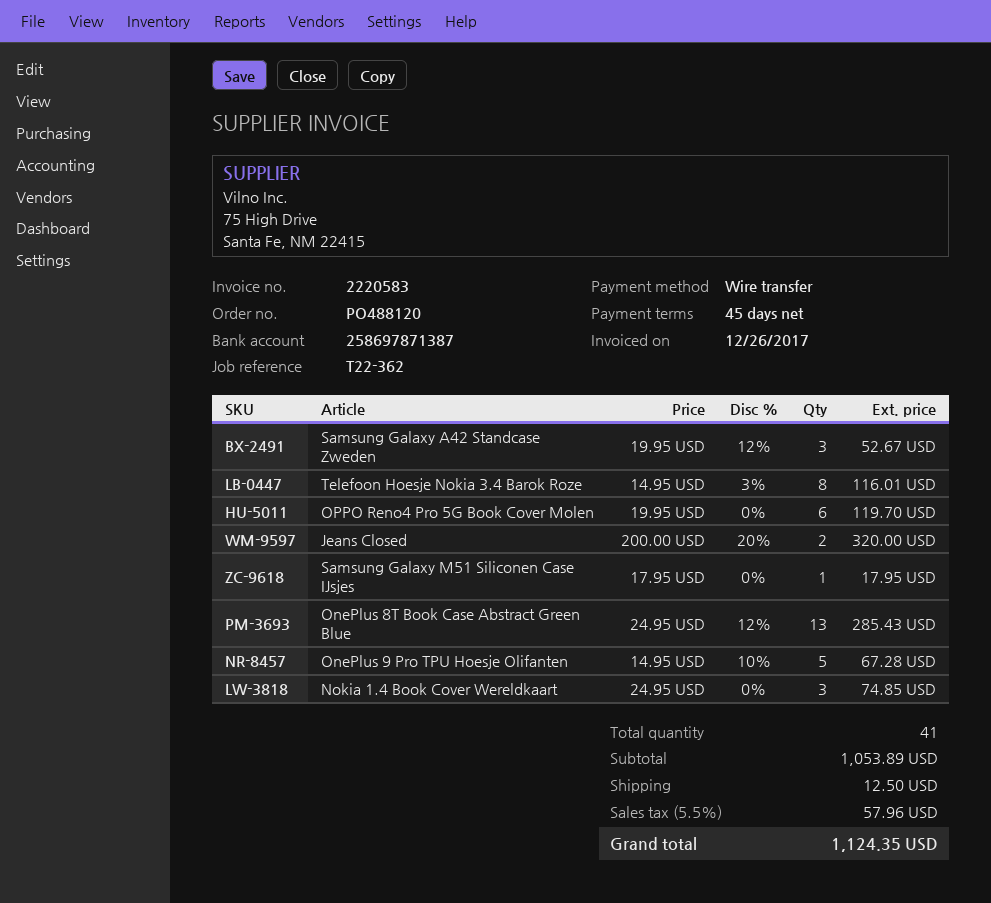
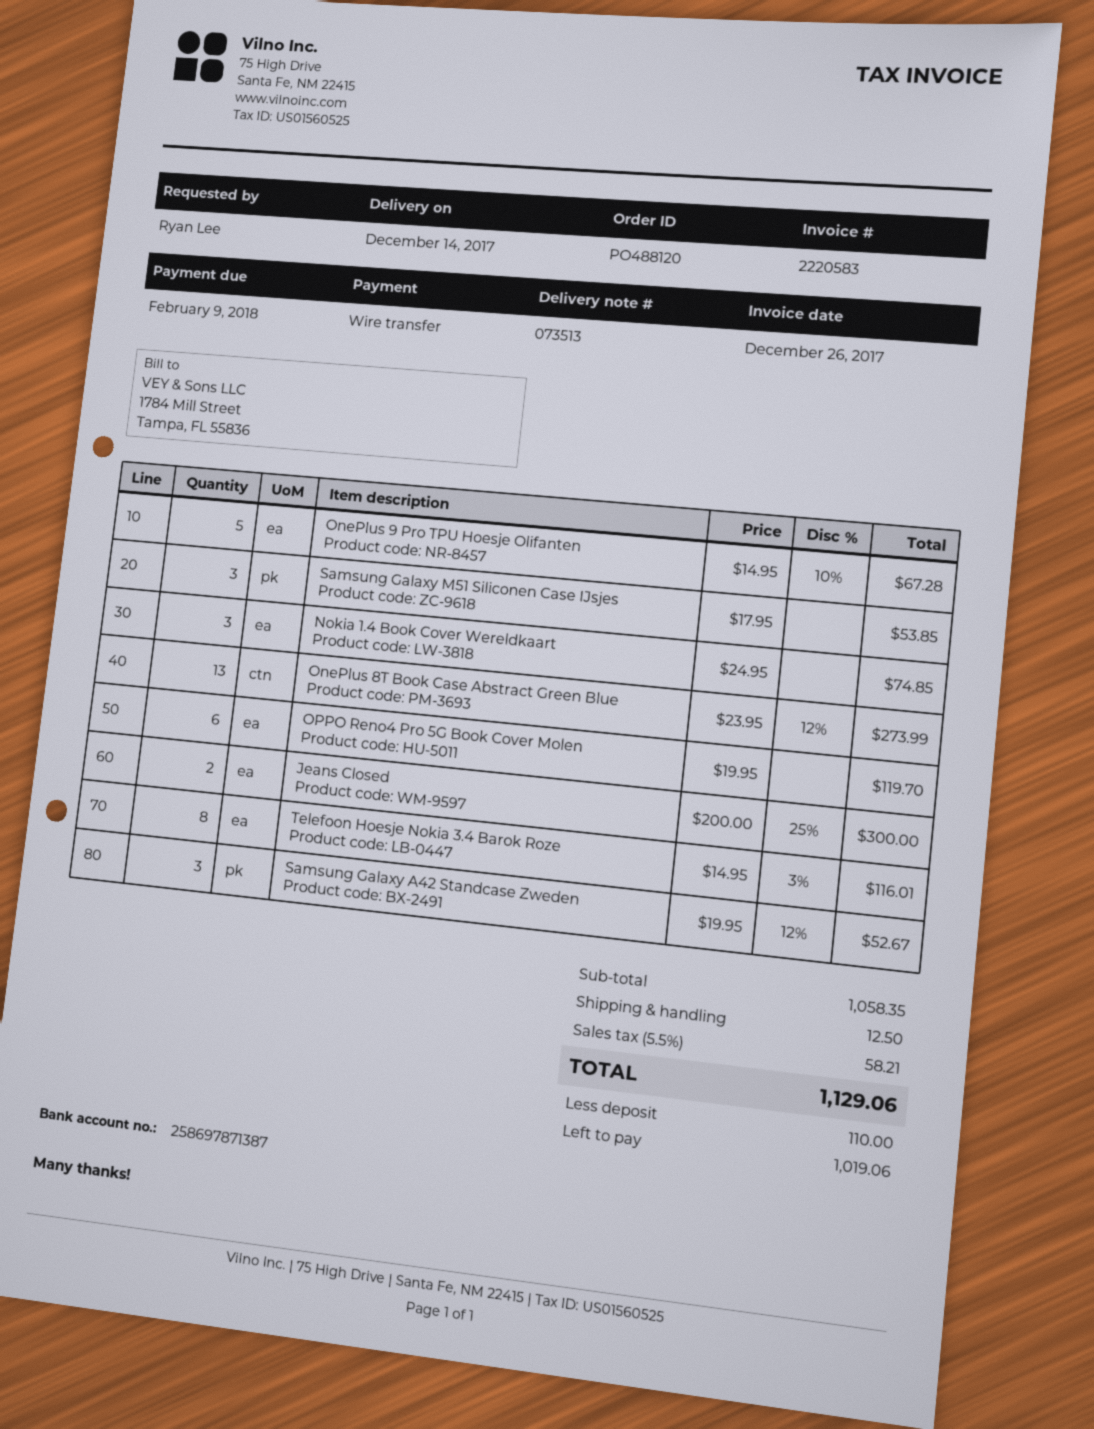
Jeans Closed: 2 x 200.00 - 20% = 320.00 -> 2 x 200.00 - 25% = 300.00
Samsung Galaxy M51 Siliconen Case IJsjes: 1 x 17.95 = 17.95 -> 3 x 17.95 = 53.85
OnePlus 8T Book Case Abstract Green Blue: 13 x 24.95 - 12% = 285.43 -> 13 x 23.95 - 12% = 273.99
subtotal: 1053.89 -> 1058.35
tax: 5.5% = 57.96 -> 5.5% = 58.21
total: 1124.35 -> 1129.06

